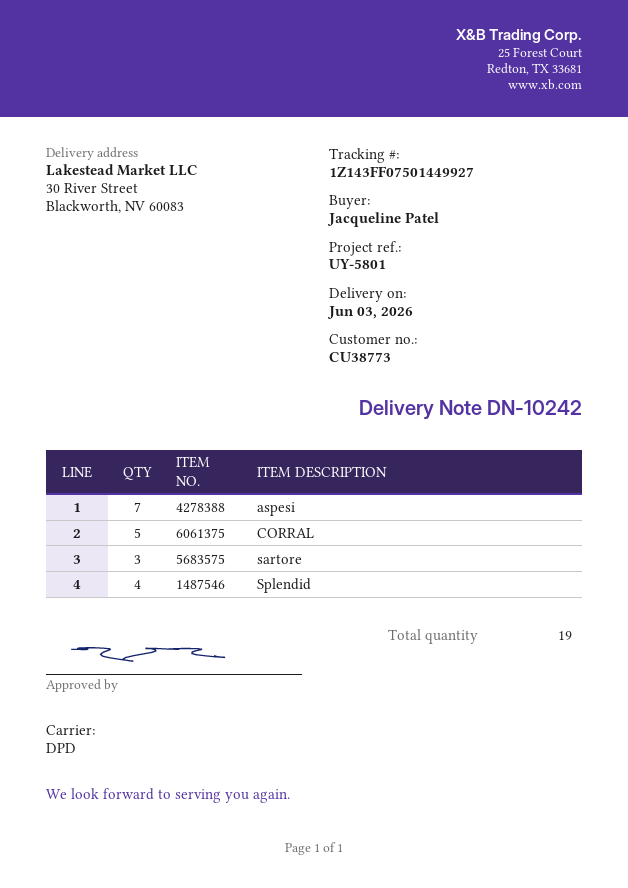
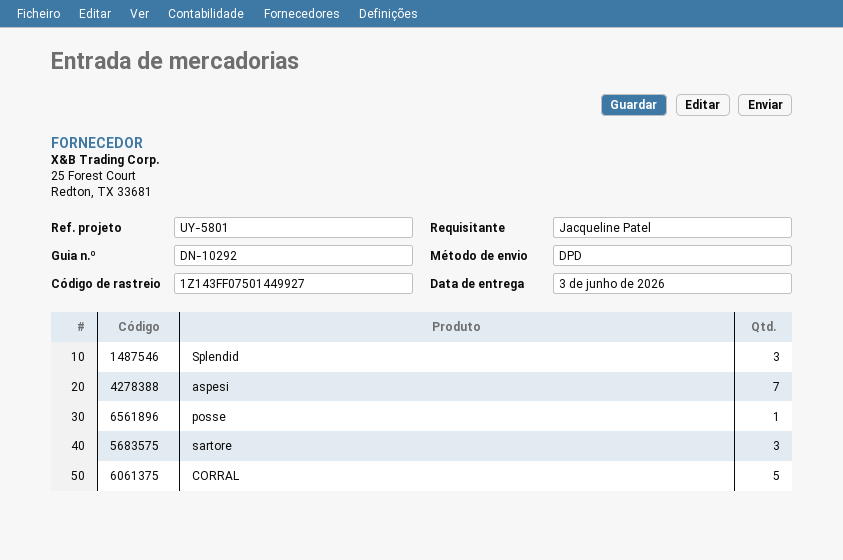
delivery note number: DN-10242 -> DN-10292
Splendid: 4 -> 3
posse: none -> 1

